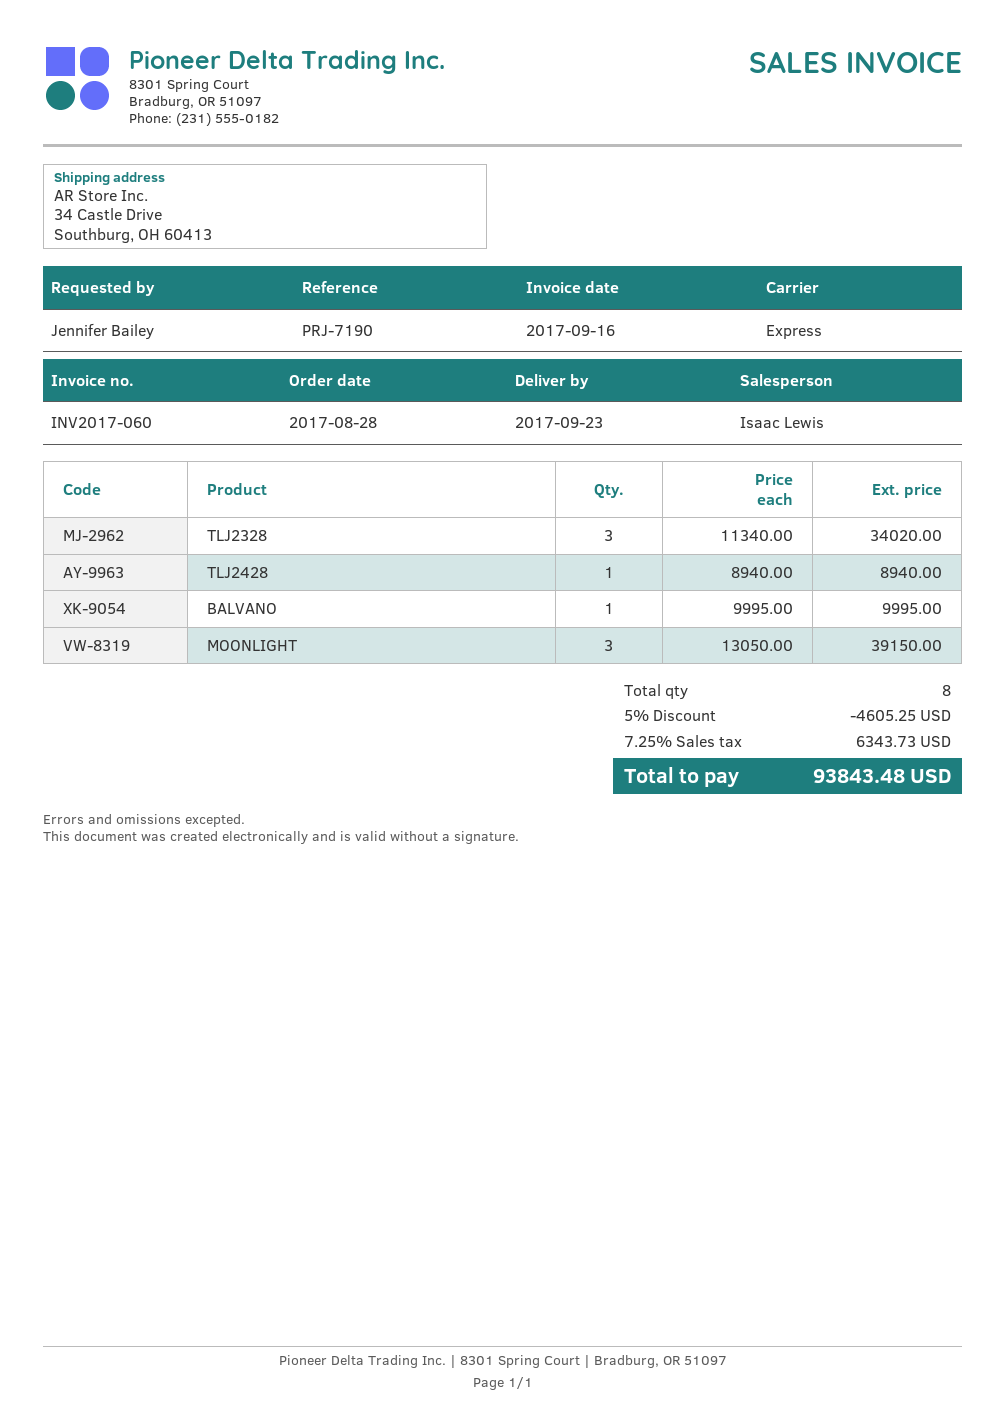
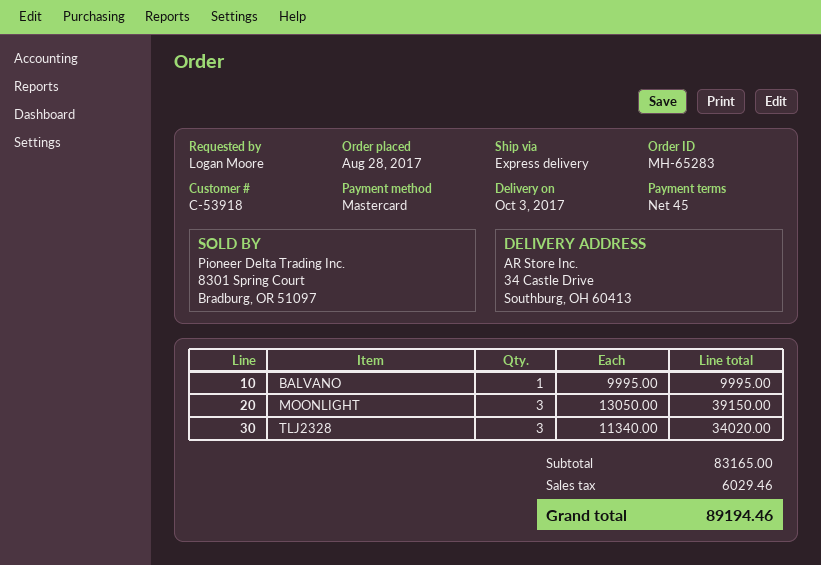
delivery date: 2017-09-23 -> 2017-10-03
ordered by: Jennifer Bailey -> Logan Moore
TLJ2428: 1 x 8940.00 = 8940.00 -> none
discount: 5% = 4605.25 -> none
tax: 6343.73 -> 6029.46
total: 93843.48 -> 89194.46

